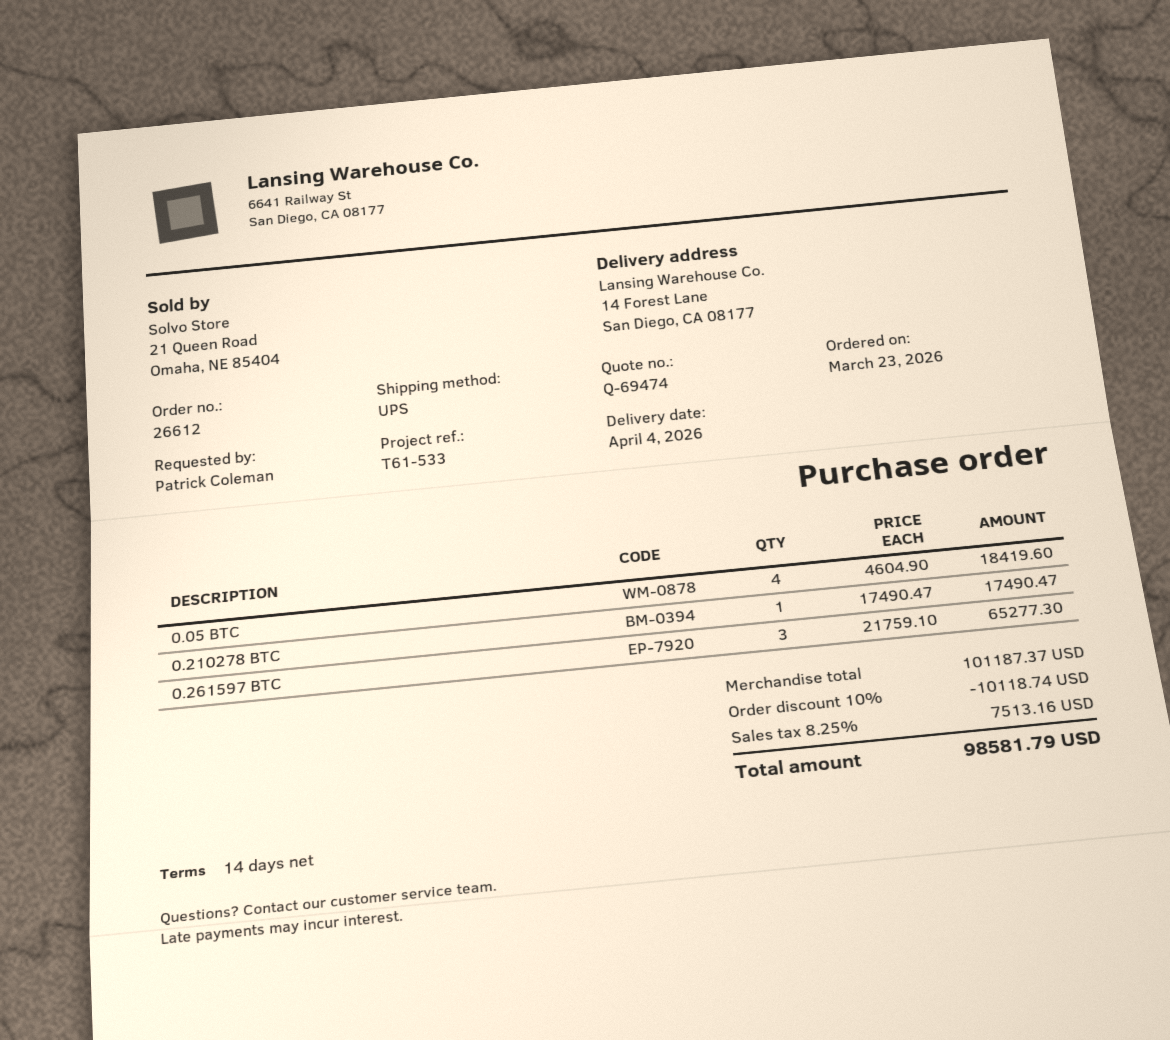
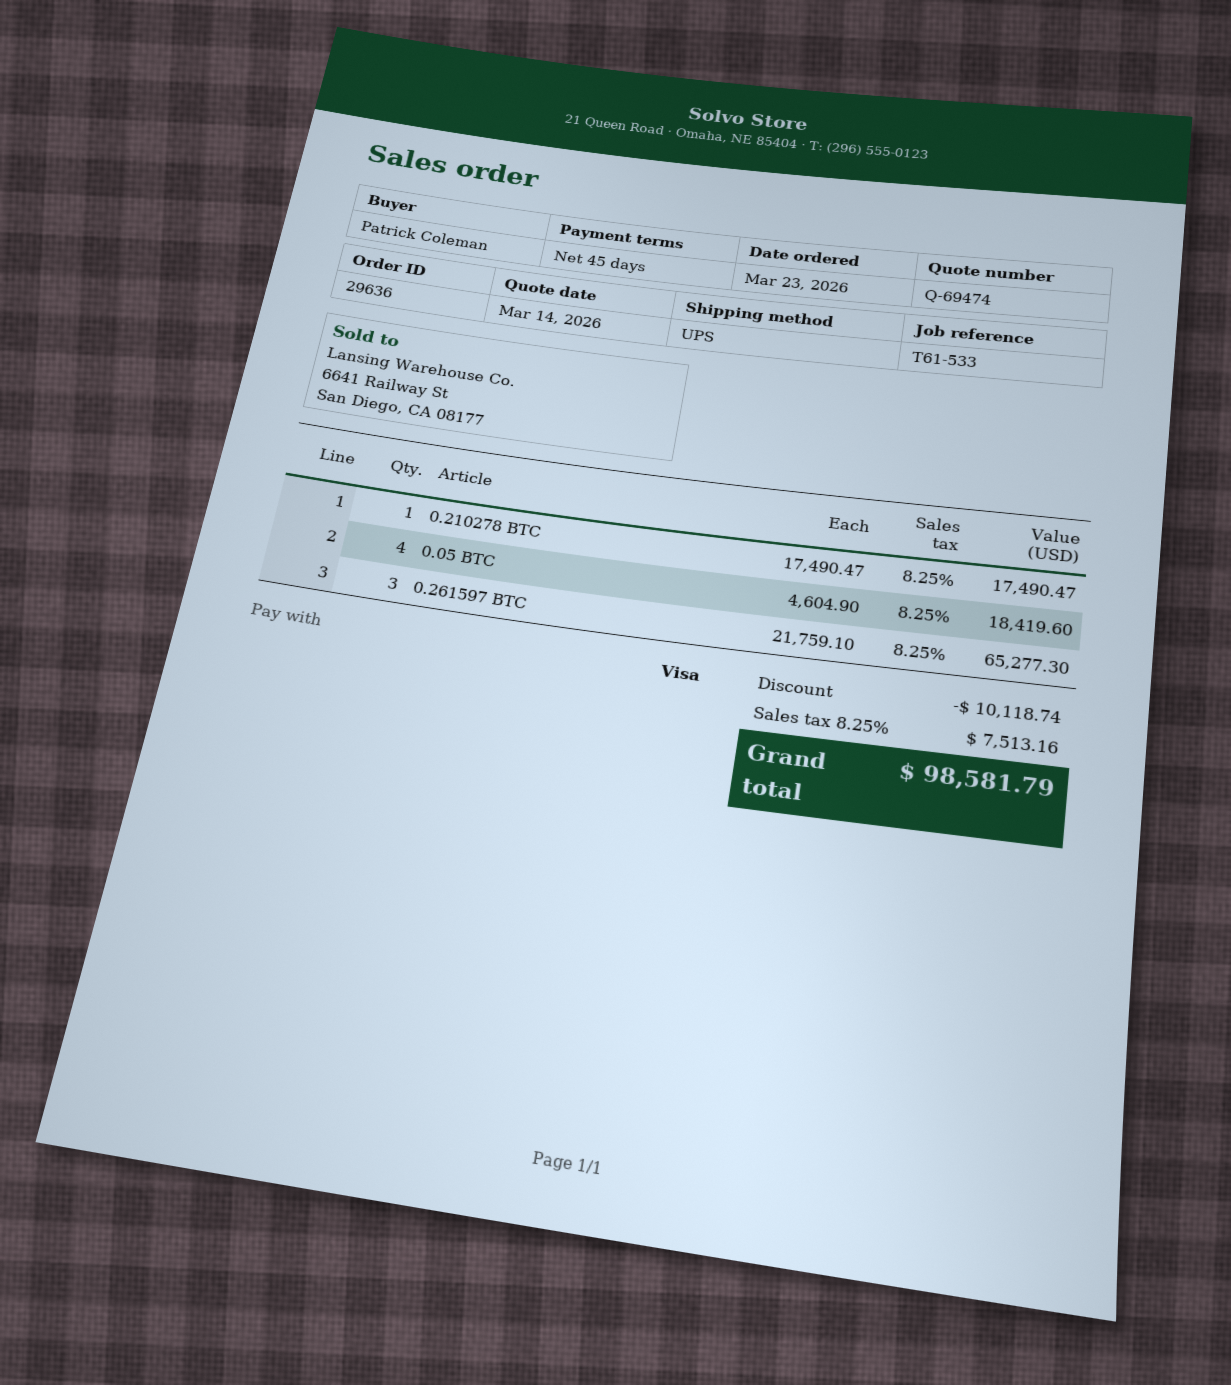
order number: 26612 -> 29636
payment terms: 14 days -> 45 days

